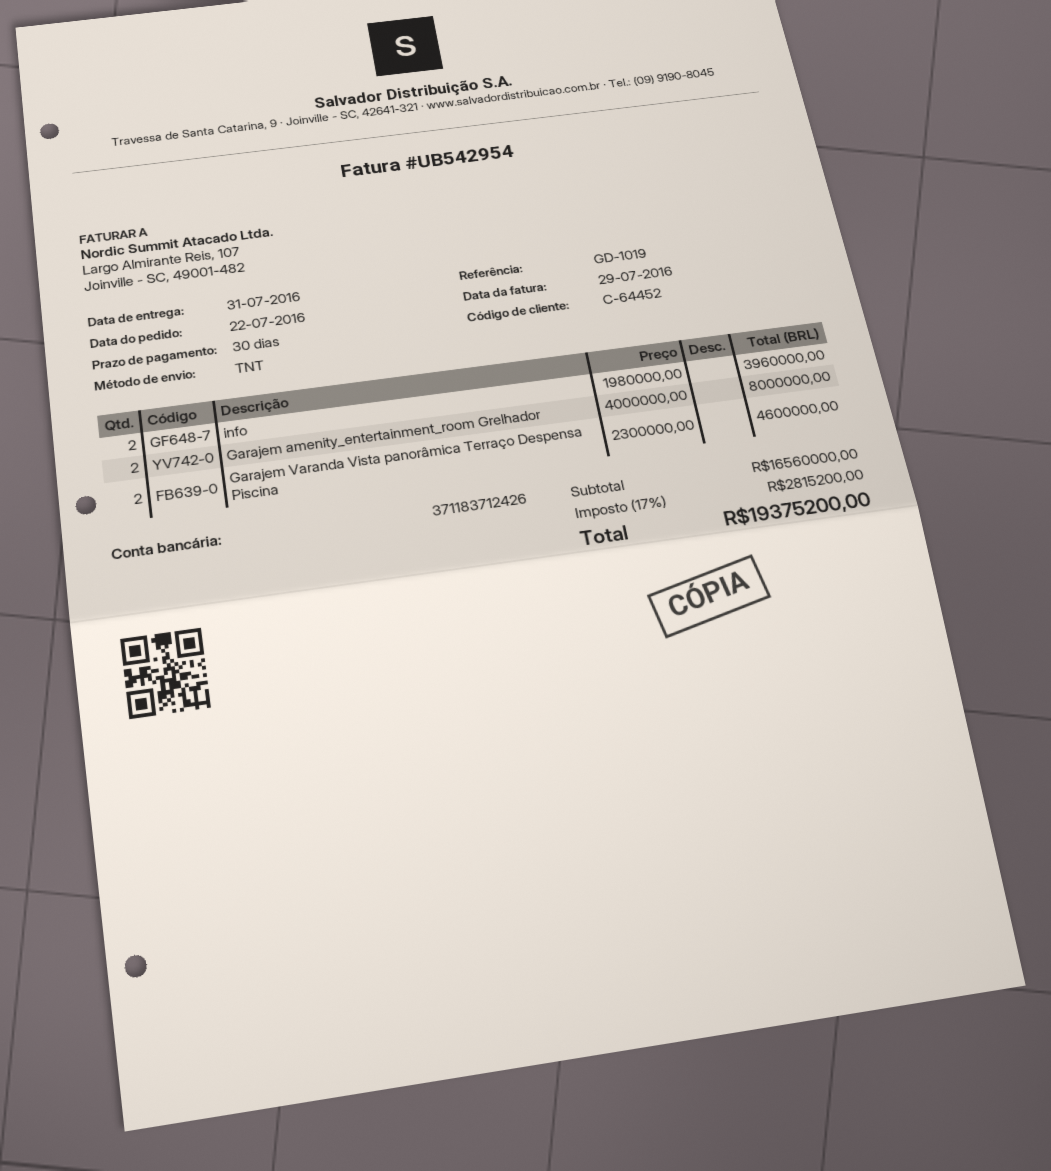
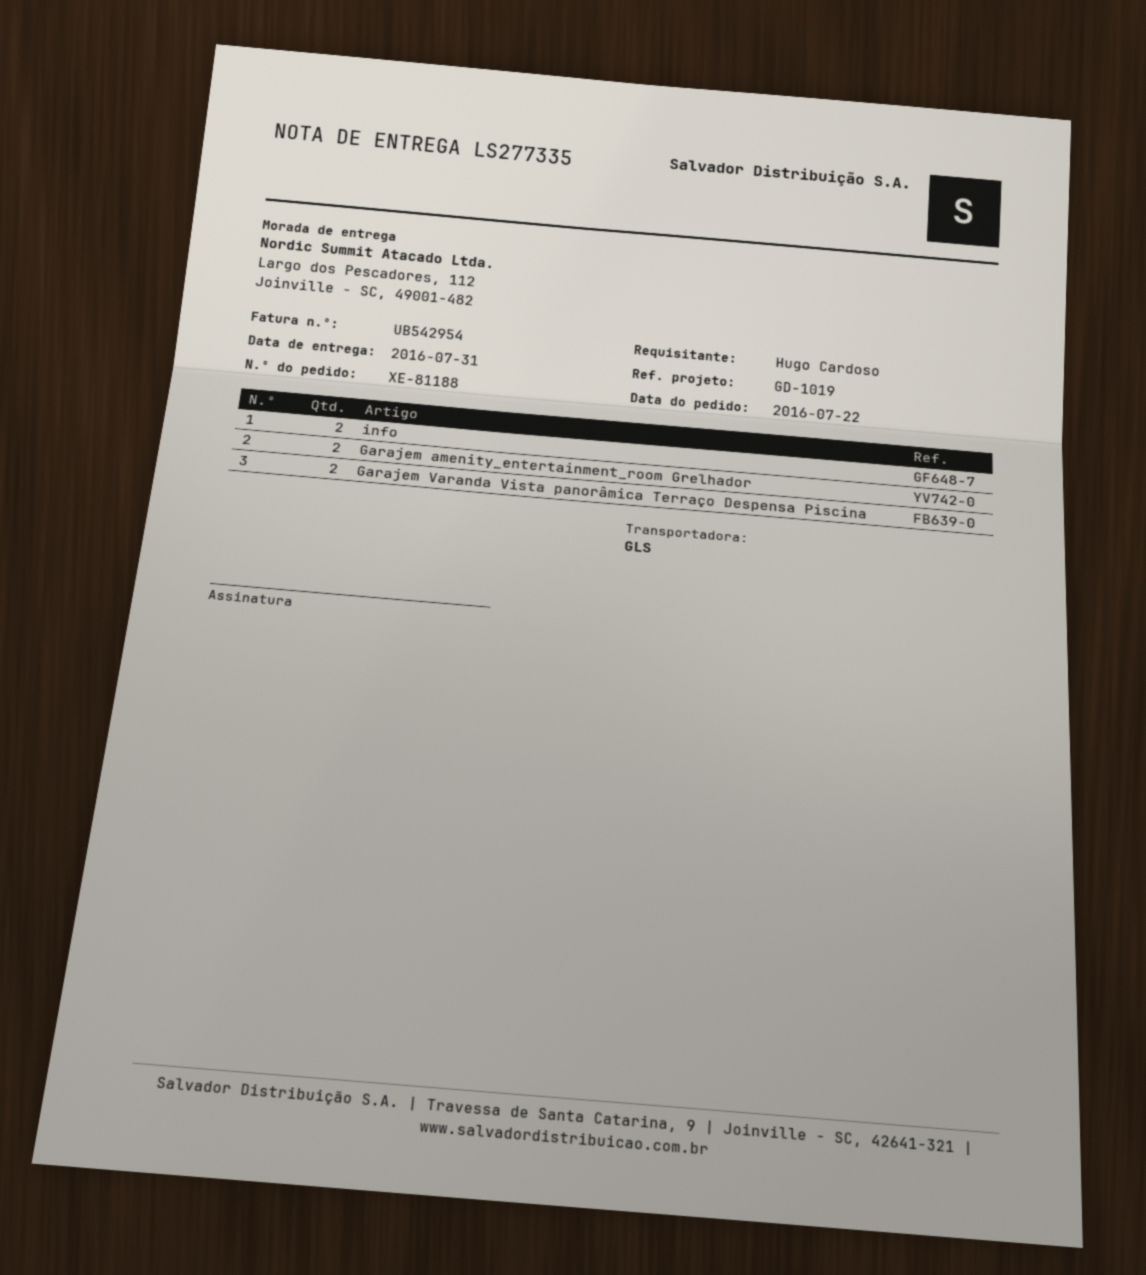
shipping method: TNT -> GLS

